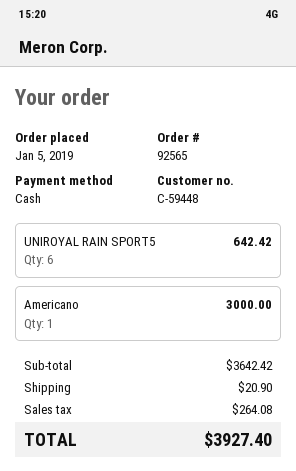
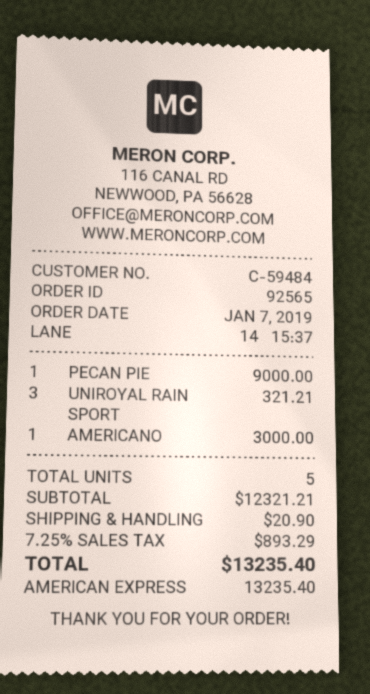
order date: 2019-01-05 -> 2019-01-07
customer number: C-59448 -> C-59484
payment method: cash -> American Express
UNIROYAL RAIN SPORT5: 6 for 642.42 -> 3 for 321.21
PECAN PIE: none -> 1 for 9000.00
subtotal: 3642.42 -> 12321.21
tax: 264.08 -> 893.29
total: 3927.40 -> 13235.40

